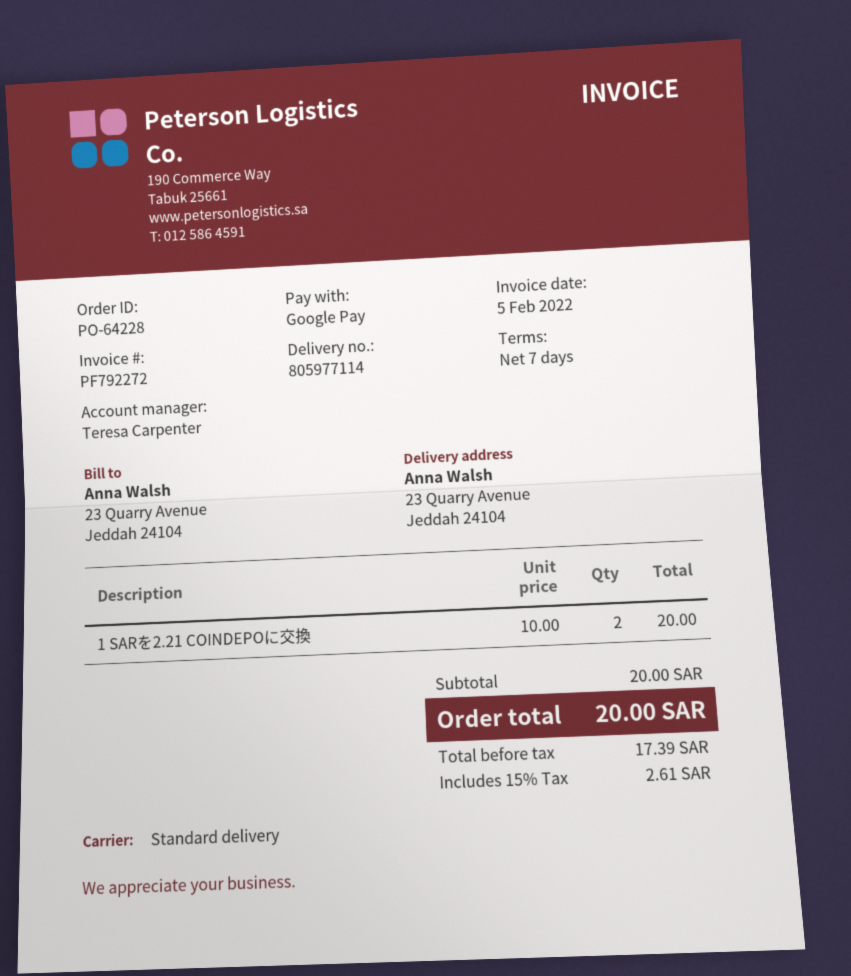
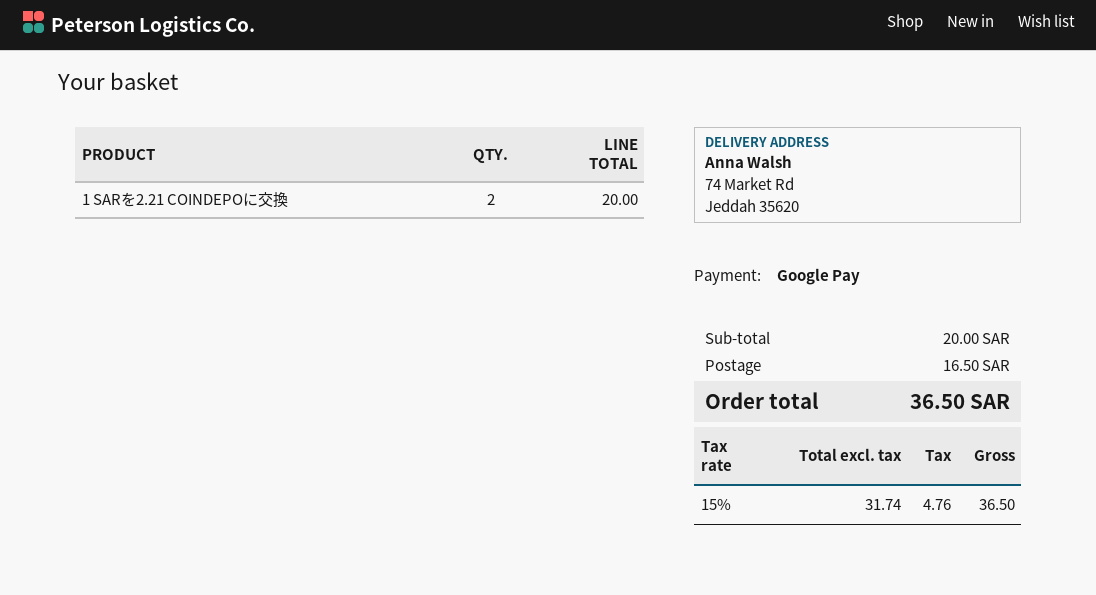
ship to: 23 Quarry Avenue, Jeddah 24104 -> 74 Market Rd, Jeddah 35620
shipping: none -> 16.50
net: 17.39 -> 31.74
tax: 15% = 2.61 -> 15% = 4.76
total: 20.00 -> 36.50

